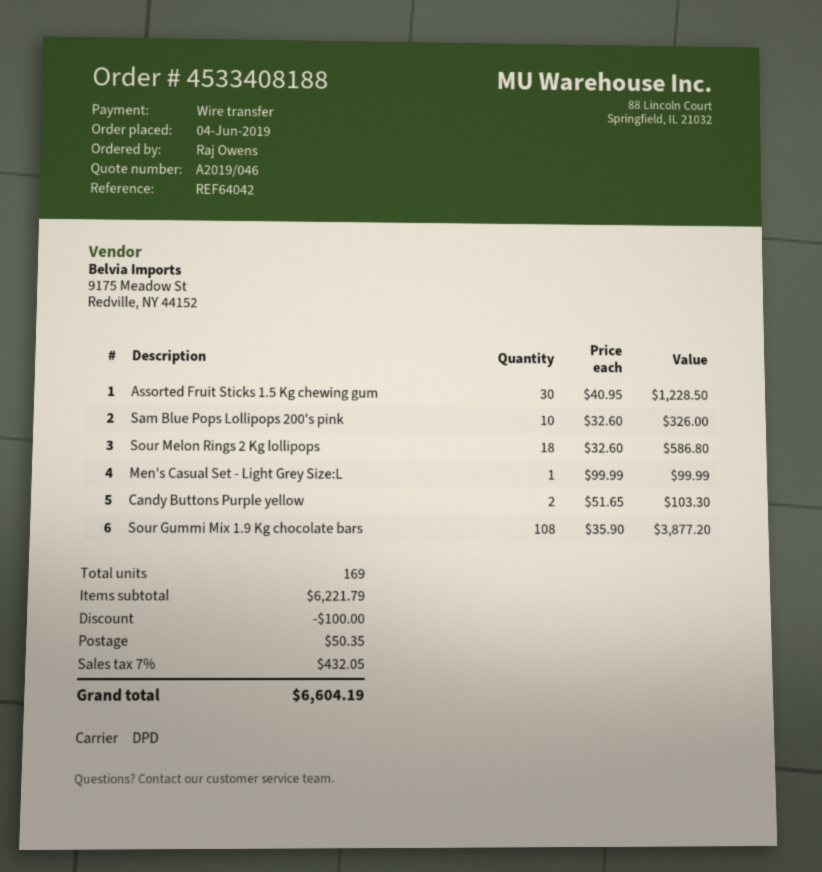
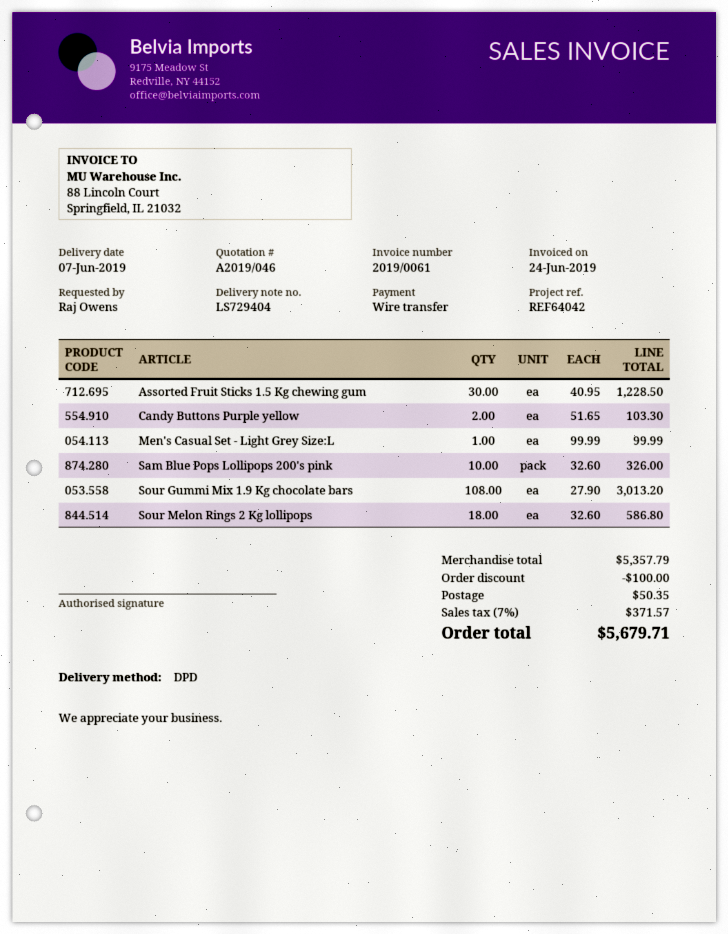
Sour Gummi Mix 1.9 Kg chocolate bars: 108 x 35.90 = 3877.20 -> 108 x 27.90 = 3013.20
subtotal: 6221.79 -> 5357.79
tax: 7% = 432.05 -> 7% = 371.57
total: 6604.19 -> 5679.71

